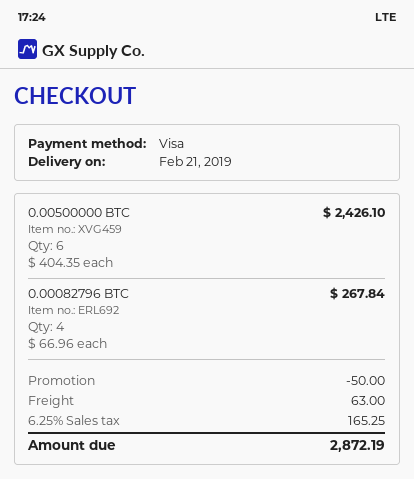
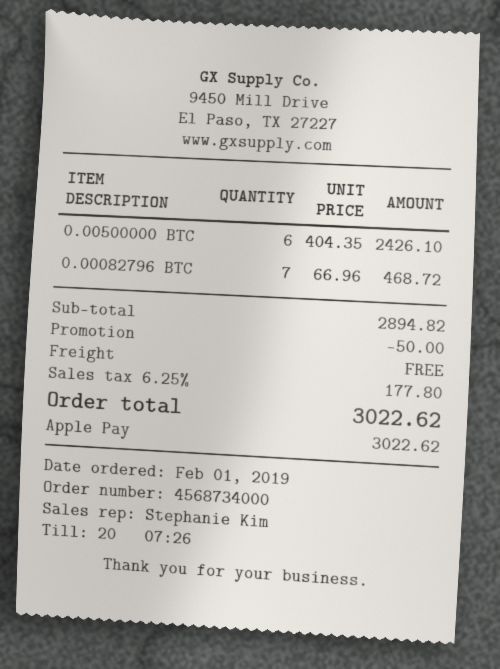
payment method: Visa -> Apple Pay
0.00082796 BTC: 4 x 66.96 = 267.84 -> 7 x 66.96 = 468.72
shipping: 63.00 -> 0.00
tax: 6.25% = 165.25 -> 6.25% = 177.80
total: 2872.19 -> 3022.62

